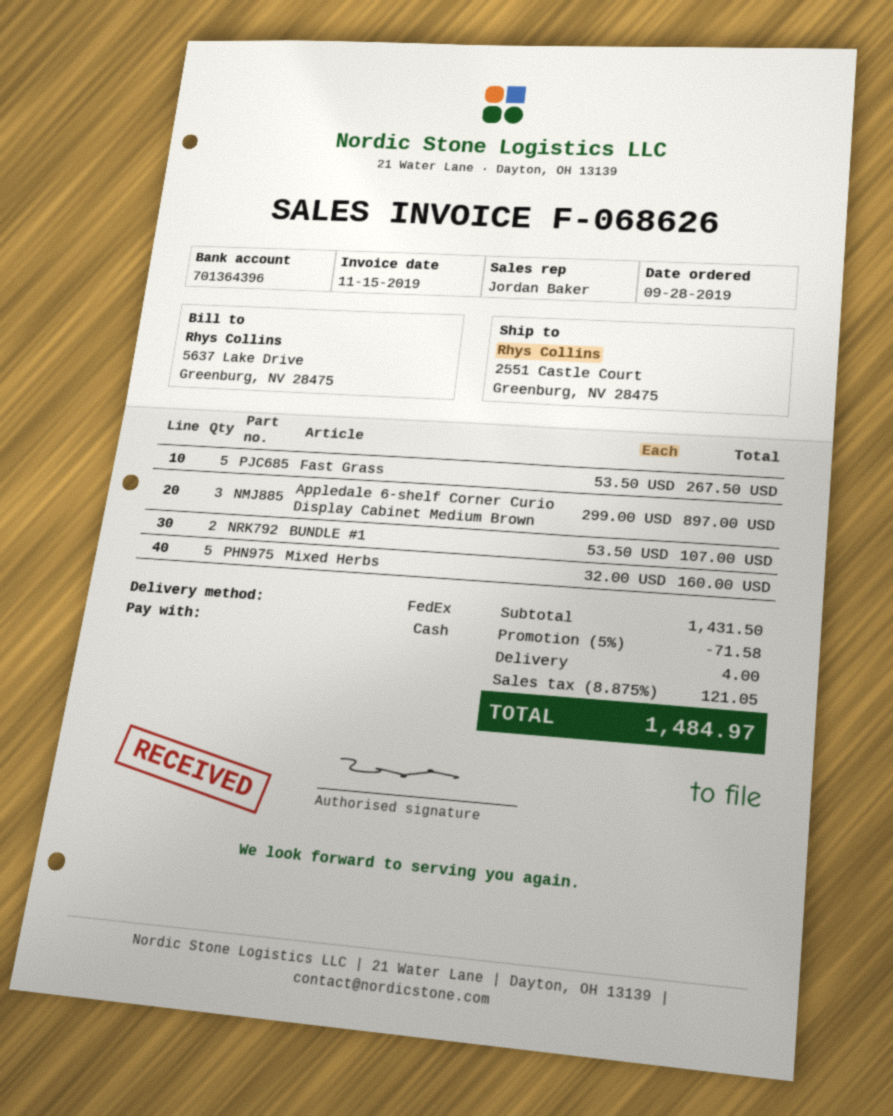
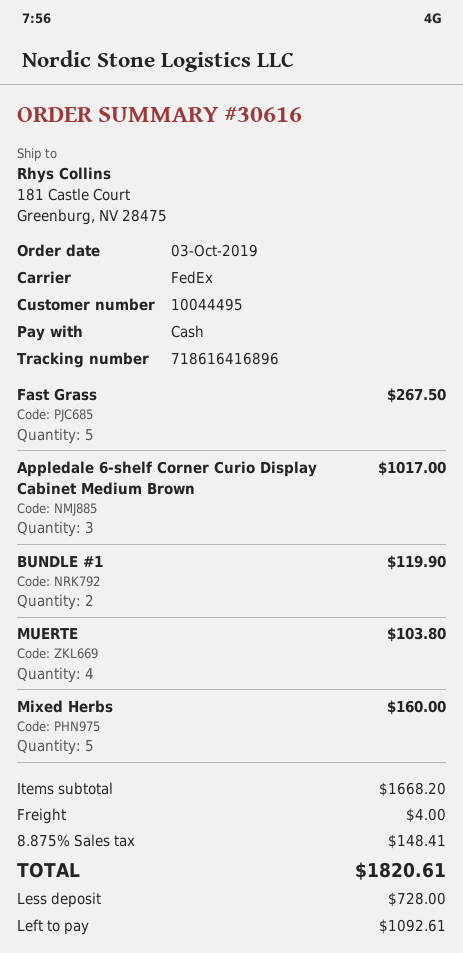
order date: 2019-09-28 -> 2019-10-03
ship to: 2551 Castle Court, Greenburg, NV 28475 -> 181 Castle Court, Greenburg, NV 28475
Appledale 6-shelf Corner Curio Display Cabinet Medium Brown: 3 for 897.00 -> 3 for 1017.00
BUNDLE #1: 2 for 107.00 -> 2 for 119.90
MUERTE: none -> 4 for 103.80
subtotal: 1431.50 -> 1668.20
discount: 5% = 71.58 -> none
tax: 8.875% = 121.05 -> 8.875% = 148.41
total: 1484.97 -> 1820.61

